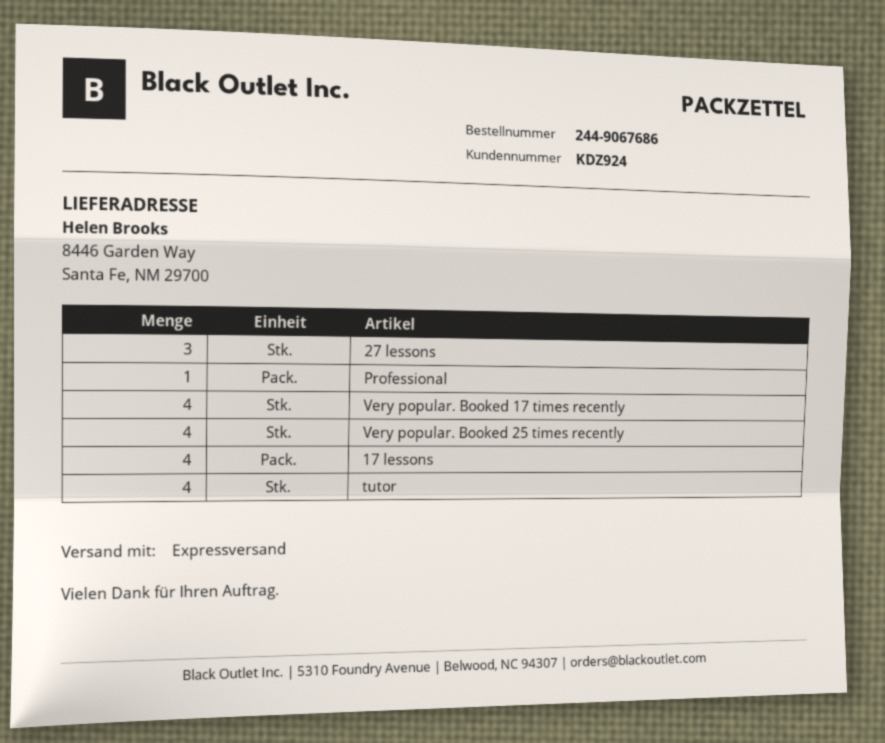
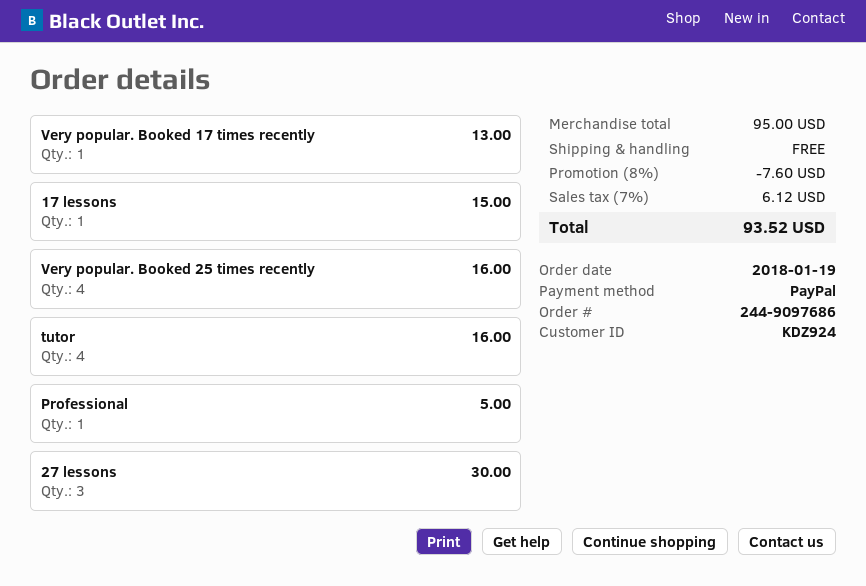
order number: 244-9067686 -> 244-9097686
Very popular. Booked 17 times recently: 4 -> 1
17 lessons: 4 -> 1

